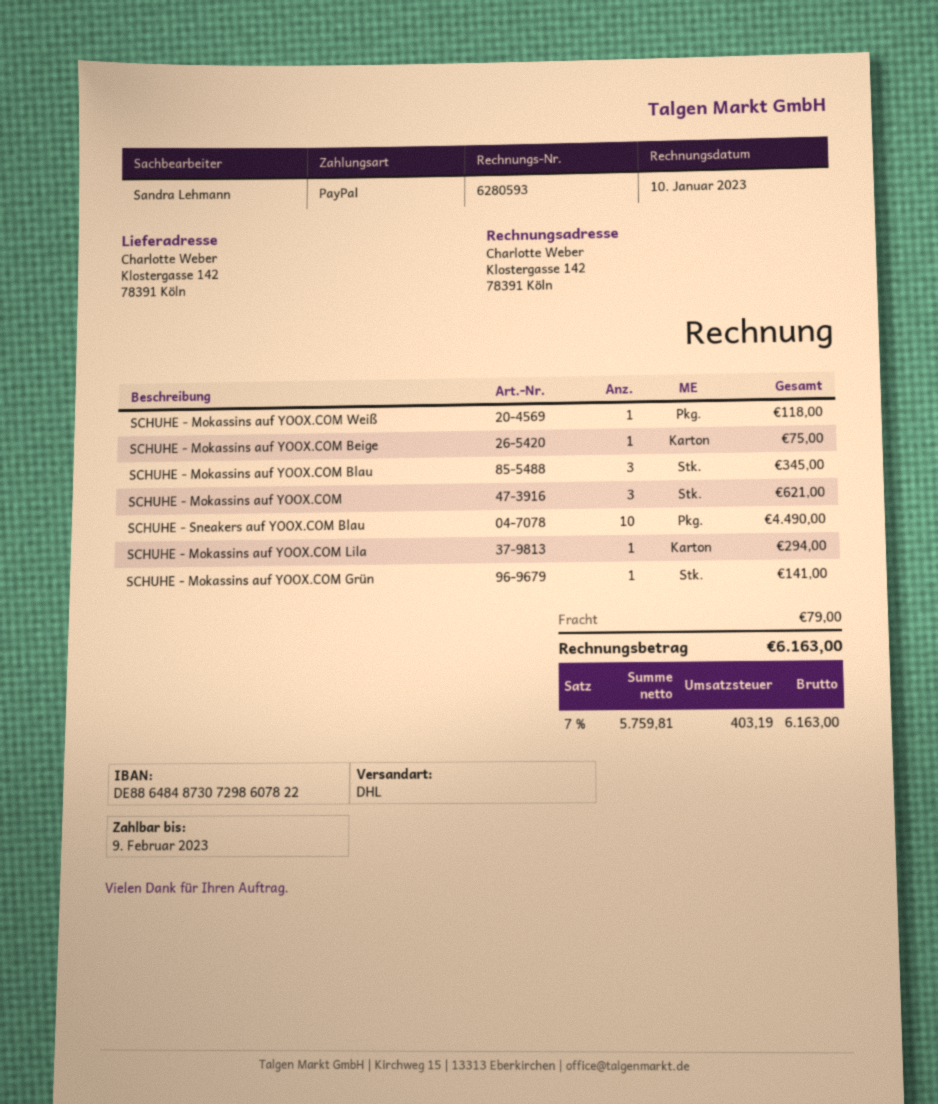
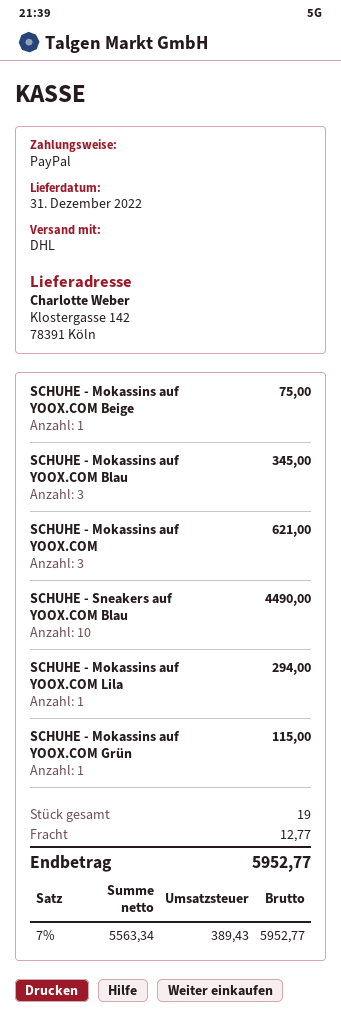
SCHUHE - Mokassins auf YOOX.COM Weiß: 1 for 118.00 -> none
SCHUHE - Mokassins auf YOOX.COM Grün: 1 for 141.00 -> 1 for 115.00
shipping: 79.00 -> 12.77
net: 5759.81 -> 5563.34
tax: 7% = 403.19 -> 7% = 389.43
total: 6163.00 -> 5952.77

